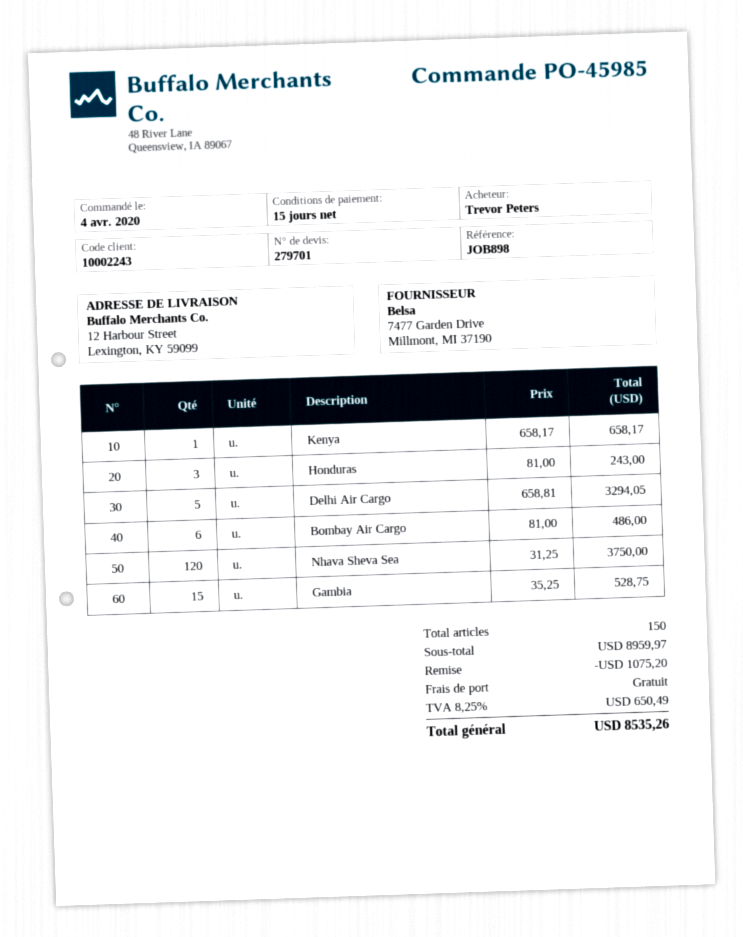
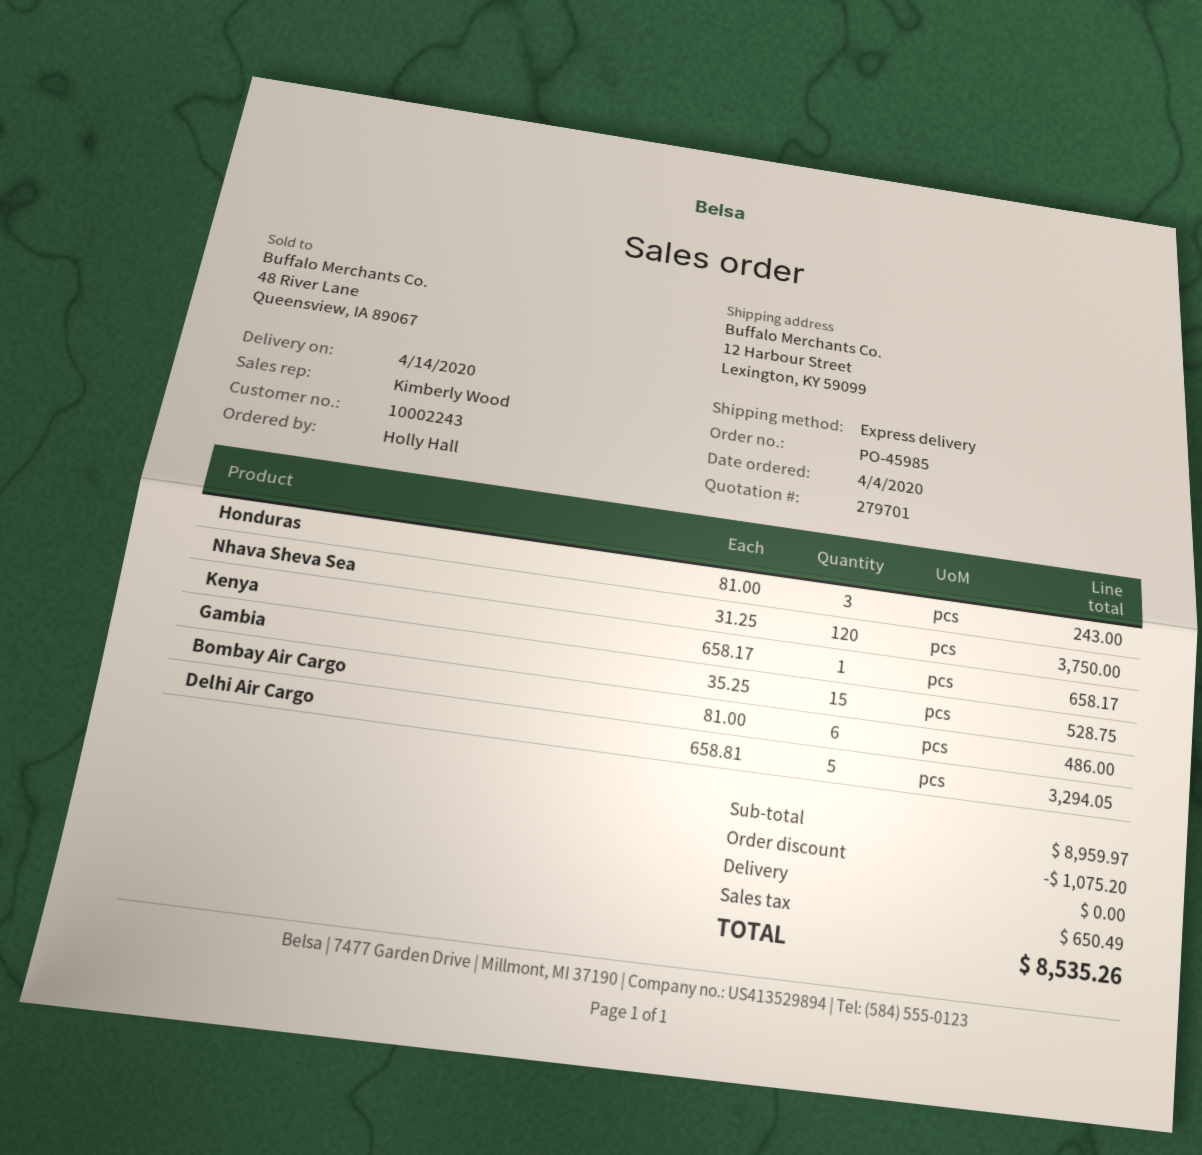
ordered by: Trevor Peters -> Holly Hall

